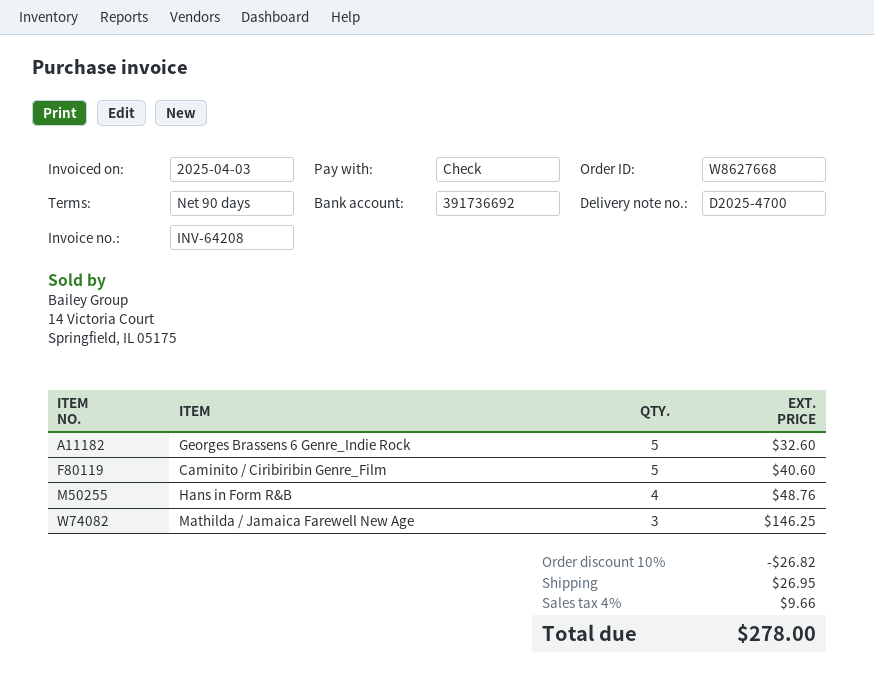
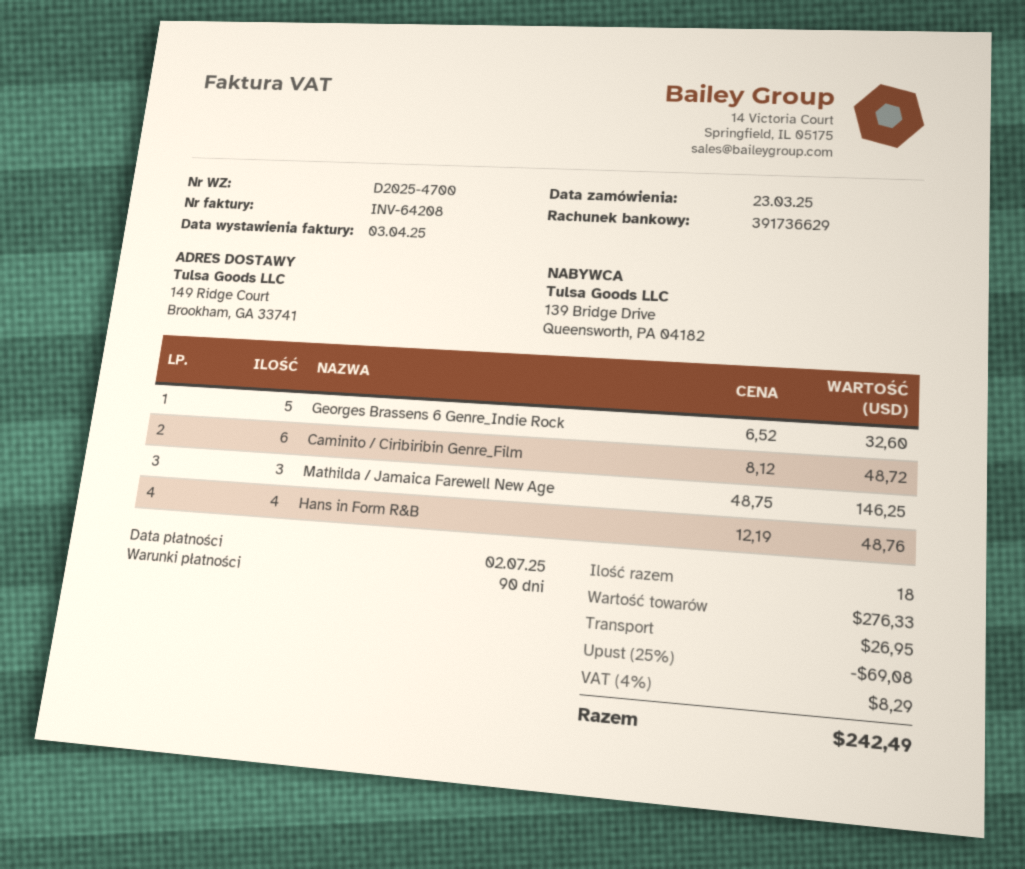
bank account: 391736692 -> 391736629
Caminito / Ciribiribin Genre_Film: 5 for 40.60 -> 6 for 48.72
discount: 10% = 26.82 -> 25% = 69.08
tax: 4% = 9.66 -> 4% = 8.29
total: 278.00 -> 242.49

